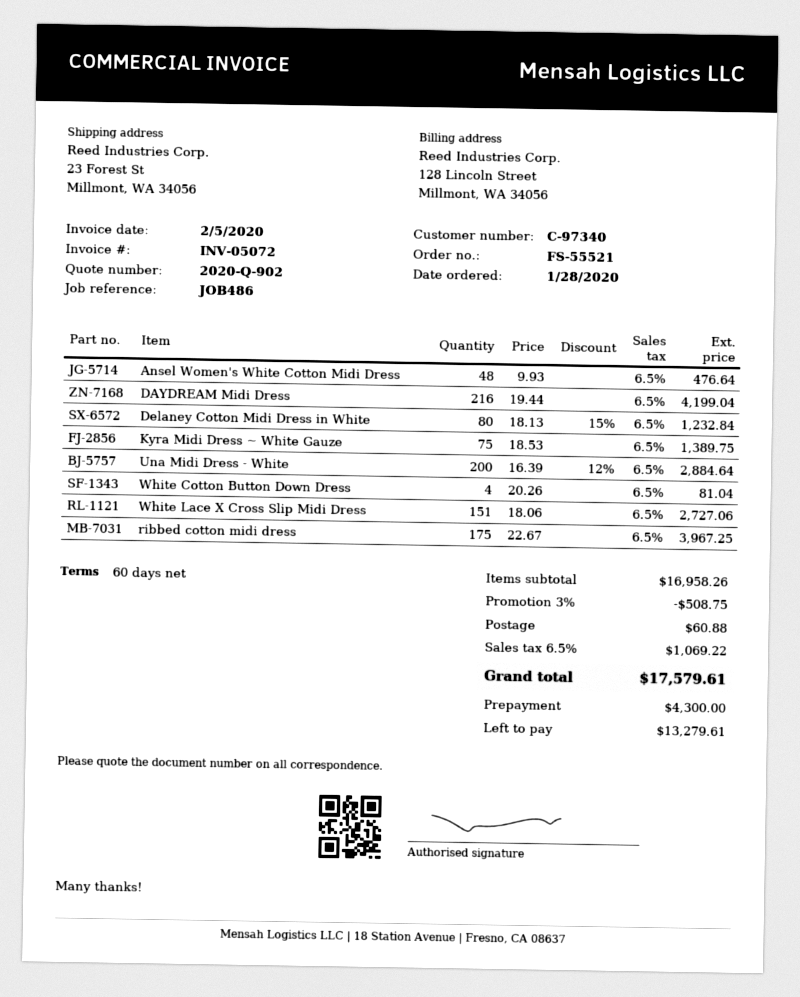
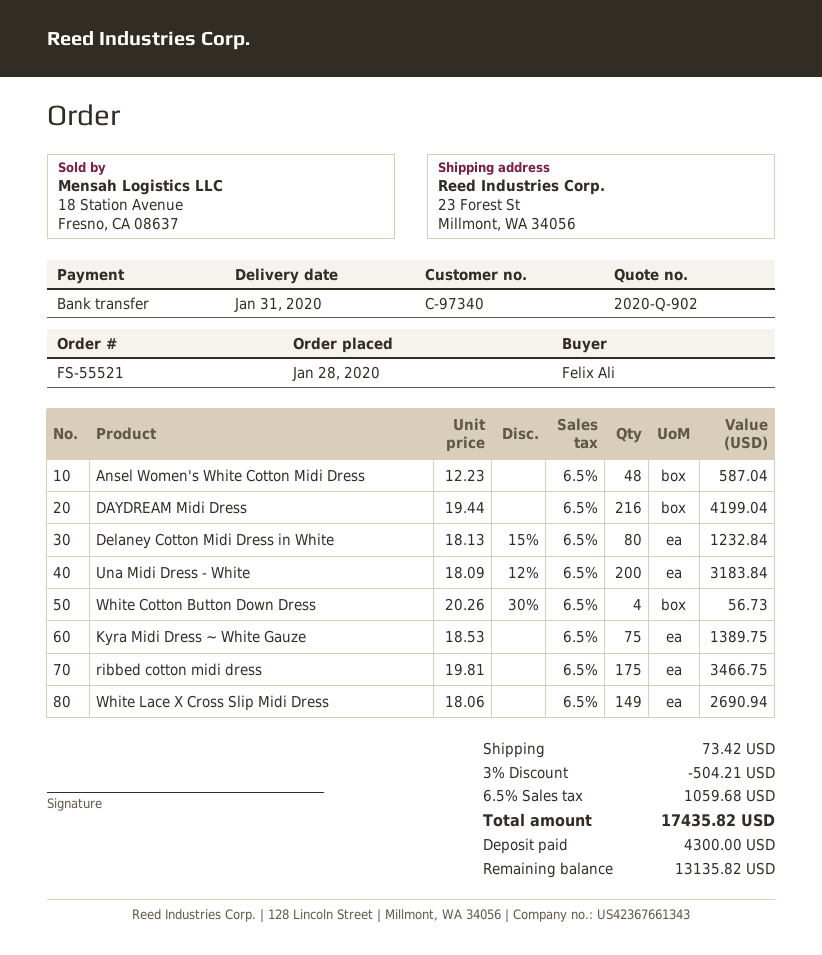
Ansel Women's White Cotton Midi Dress: 48 x 9.93 = 476.64 -> 48 x 12.23 = 587.04
Una Midi Dress - White: 200 x 16.39 - 12% = 2884.64 -> 200 x 18.09 - 12% = 3183.84
White Cotton Button Down Dress: 4 x 20.26 = 81.04 -> 4 x 20.26 - 30% = 56.73
White Lace X Cross Slip Midi Dress: 151 x 18.06 = 2727.06 -> 149 x 18.06 = 2690.94
ribbed cotton midi dress: 175 x 22.67 = 3967.25 -> 175 x 19.81 = 3466.75
discount: 3% = 508.75 -> 3% = 504.21
shipping: 60.88 -> 73.42
tax: 6.5% = 1069.22 -> 6.5% = 1059.68
total: 17579.61 -> 17435.82
balance: 13279.61 -> 13135.82

